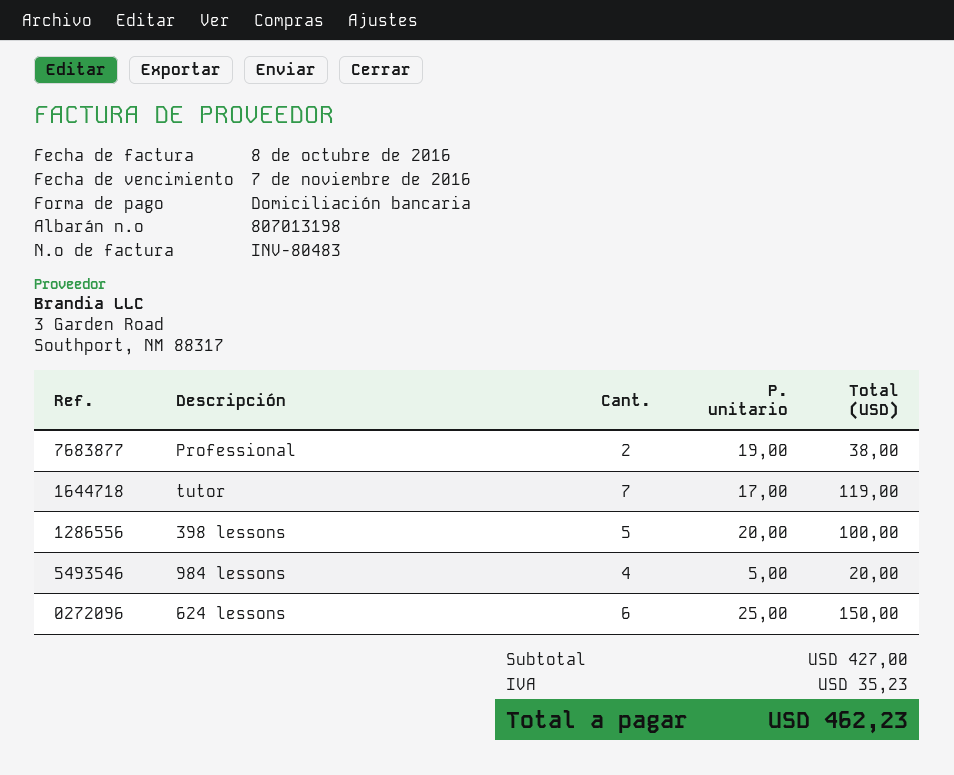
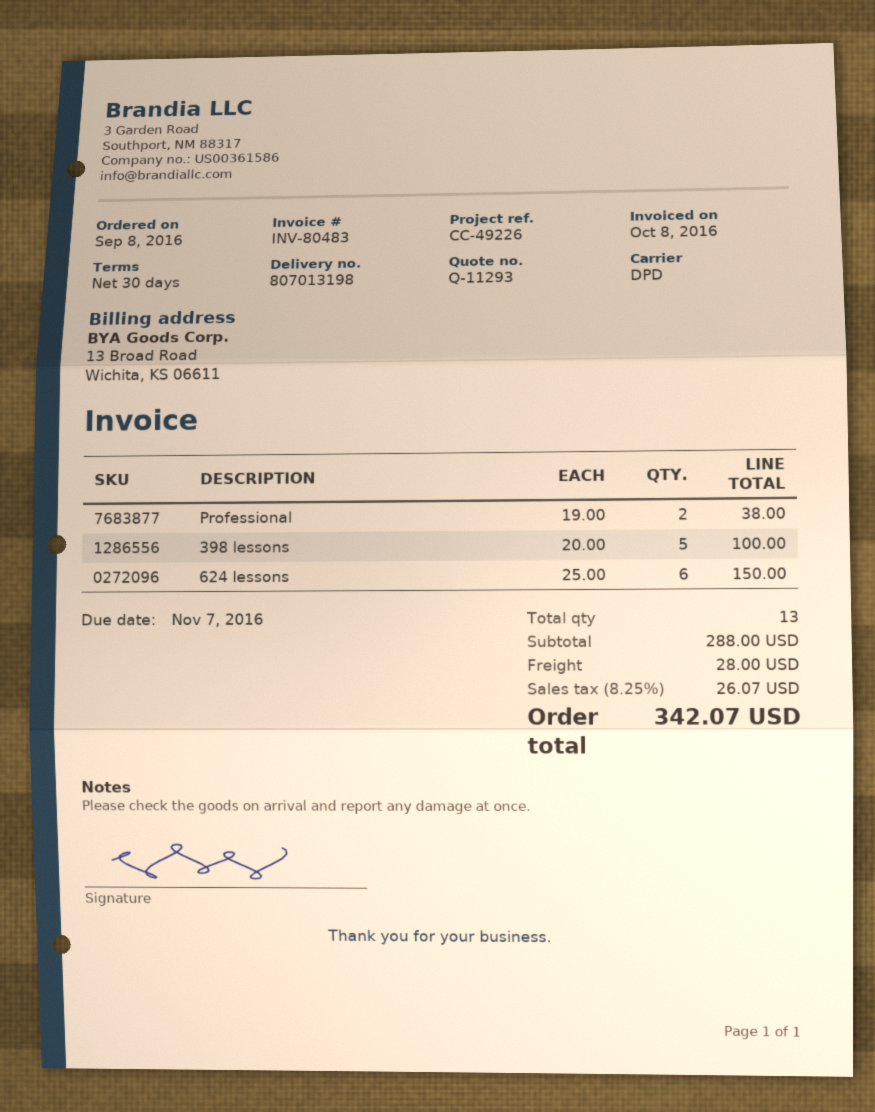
tutor: 7 x 17.00 = 119.00 -> none
984 lessons: 4 x 5.00 = 20.00 -> none
subtotal: 427.00 -> 288.00
shipping: none -> 28.00
tax: 35.23 -> 26.07
total: 462.23 -> 342.07

